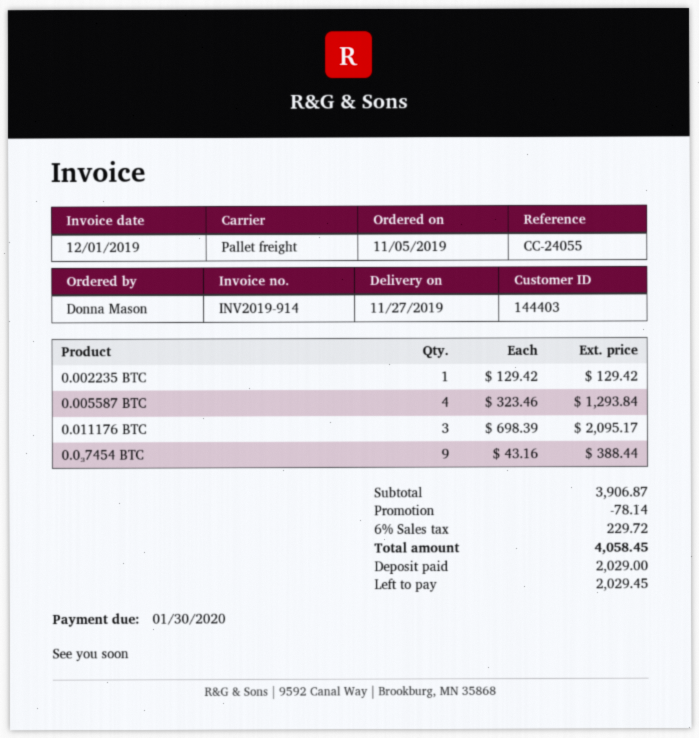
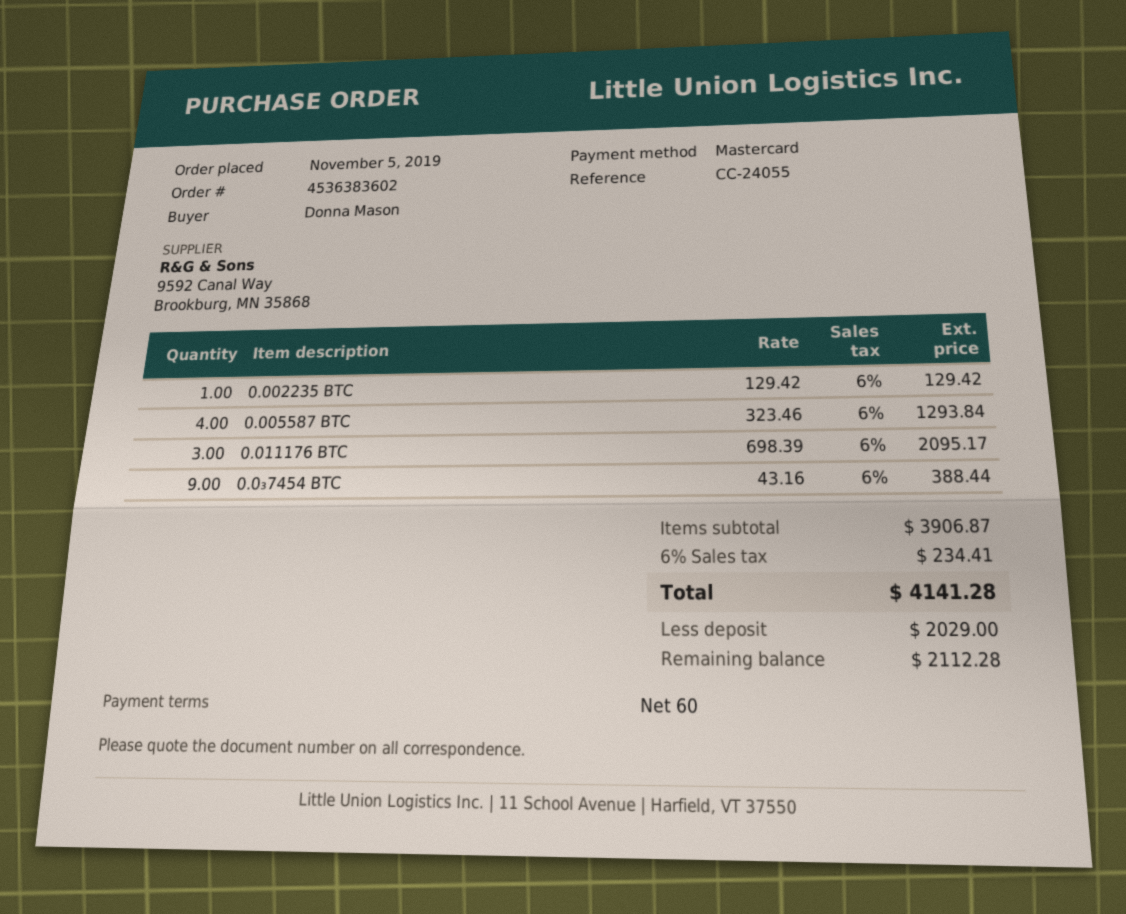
discount: 78.14 -> none
tax: 6% = 229.72 -> 6% = 234.41
total: 4058.45 -> 4141.28
balance: 2029.45 -> 2112.28

